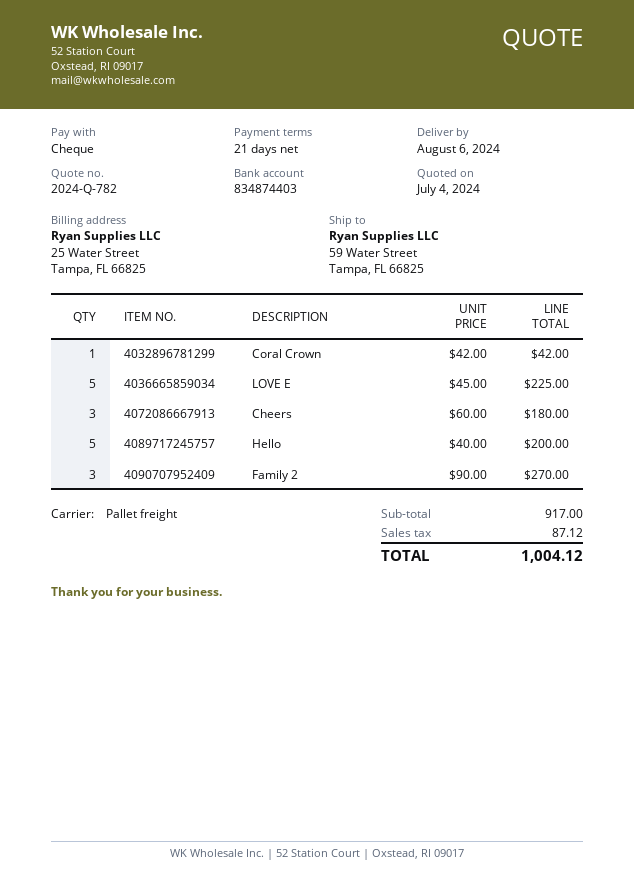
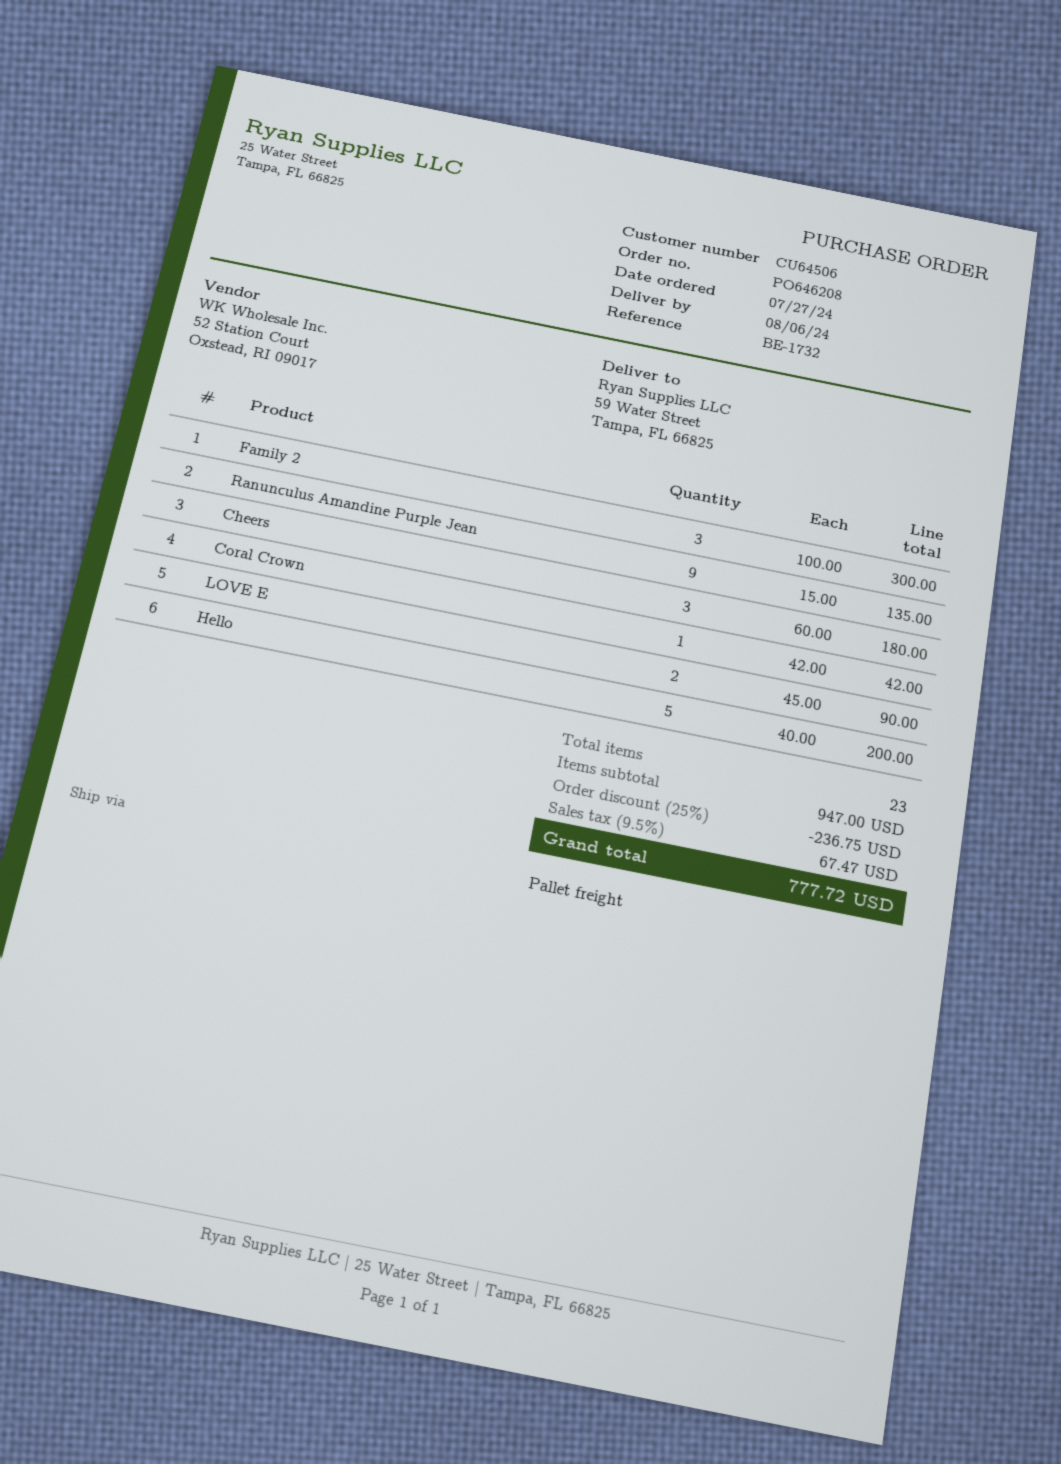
LOVE E: 5 x 45.00 = 225.00 -> 2 x 45.00 = 90.00
Family 2: 3 x 90.00 = 270.00 -> 3 x 100.00 = 300.00
Ranunculus Amandine Purple Jean: none -> 9 x 15.00 = 135.00
subtotal: 917.00 -> 947.00
discount: none -> 25% = 236.75
tax: 87.12 -> 67.47
total: 1004.12 -> 777.72

